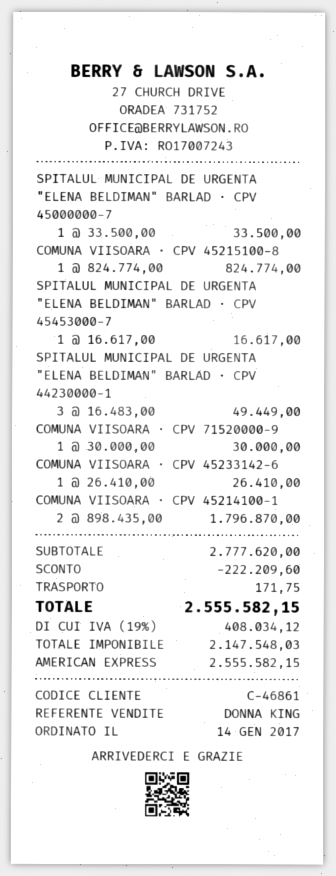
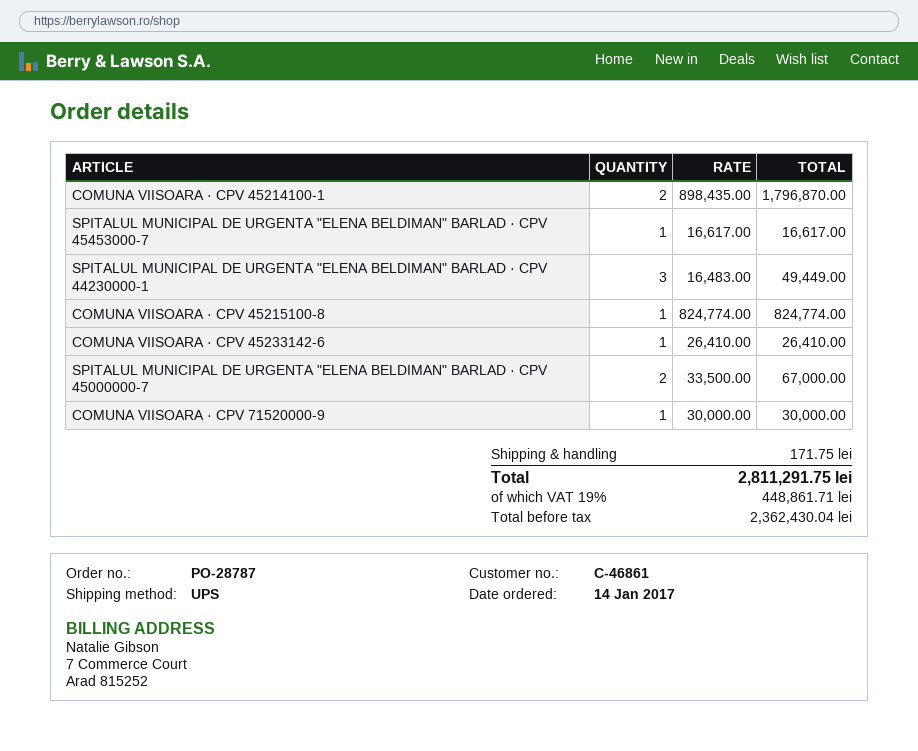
SPITALUL MUNICIPAL DE URGENTA "ELENA BELDIMAN" BARLAD · CPV 45000000-7: 1 x 33500.00 = 33500.00 -> 2 x 33500.00 = 67000.00
discount: 222209.60 -> none
net: 2147548.03 -> 2362430.04
tax: 19% = 408034.12 -> 19% = 448861.71
total: 2555582.15 -> 2811291.75

